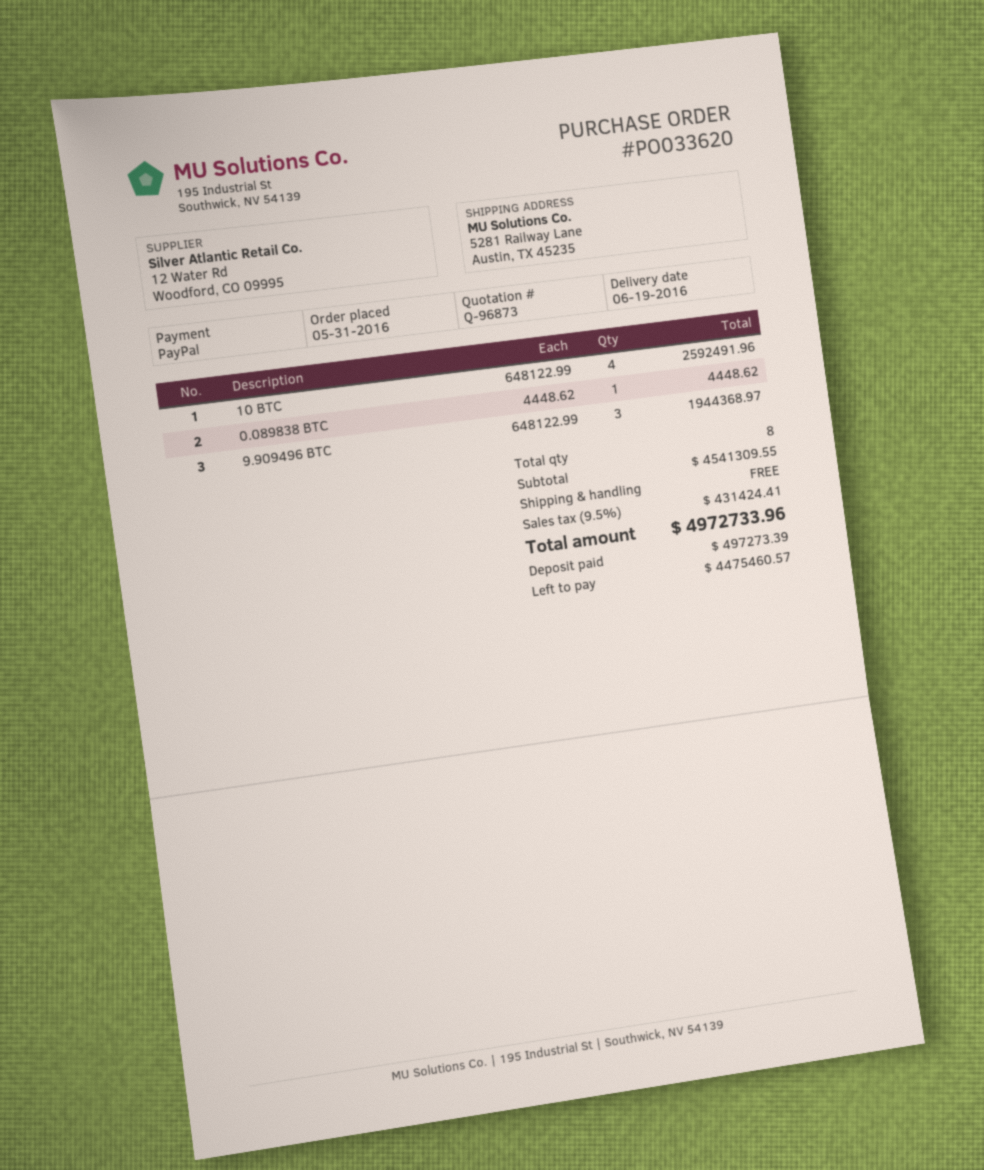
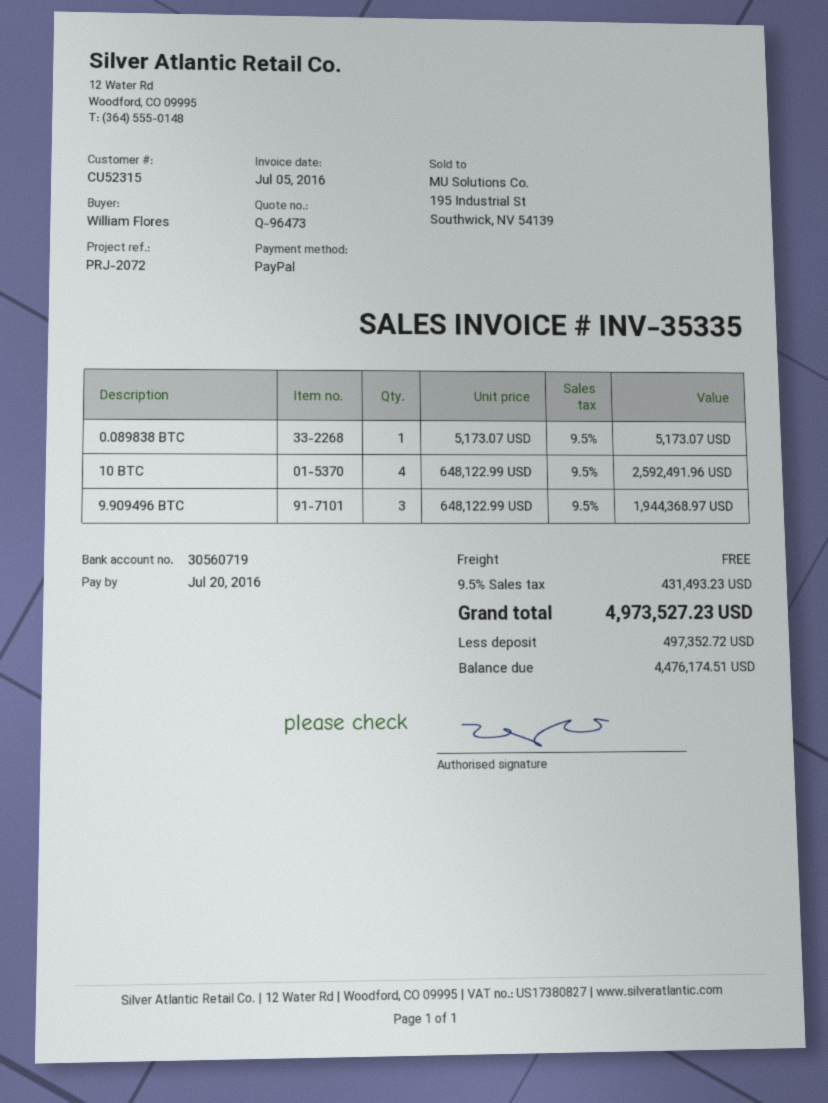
quote number: Q-96873 -> Q-96473
0.089838 BTC: 1 x 4448.62 = 4448.62 -> 1 x 5173.07 = 5173.07
tax: 9.5% = 431424.41 -> 9.5% = 431493.23
total: 4972733.96 -> 4973527.23
deposit: 497273.39 -> 497352.72
balance: 4475460.57 -> 4476174.51

